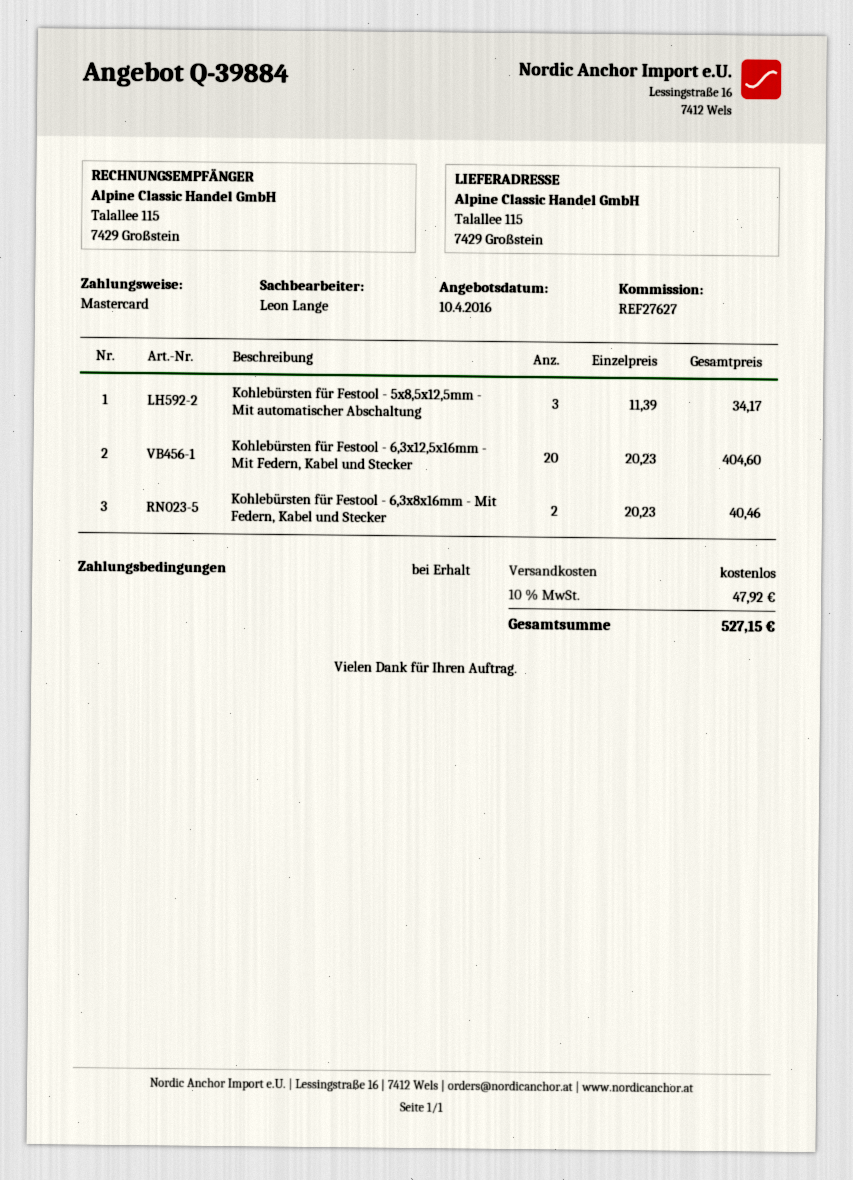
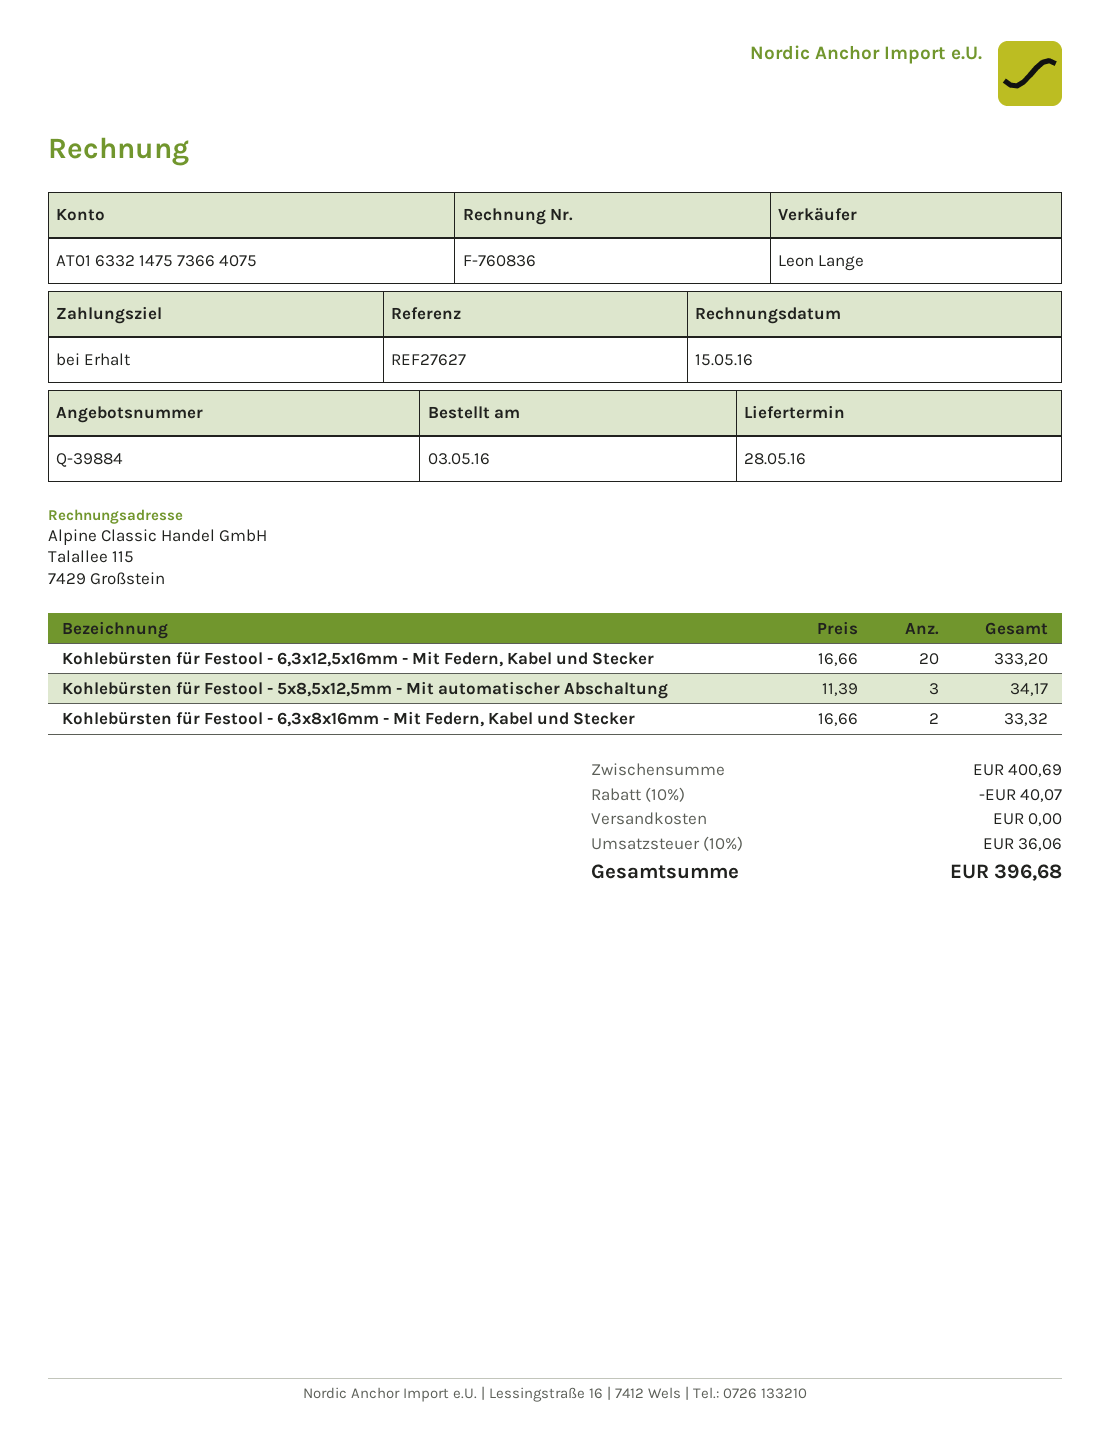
Kohlebürsten für Festool - 6,3x12,5x16mm - Mit Federn, Kabel und Stecker: 20 x 20.23 = 404.60 -> 20 x 16.66 = 333.20
Kohlebürsten für Festool - 6,3x8x16mm - Mit Federn, Kabel und Stecker: 2 x 20.23 = 40.46 -> 2 x 16.66 = 33.32
discount: none -> 10% = 40.07
tax: 10% = 47.92 -> 10% = 36.06
total: 527.15 -> 396.68

